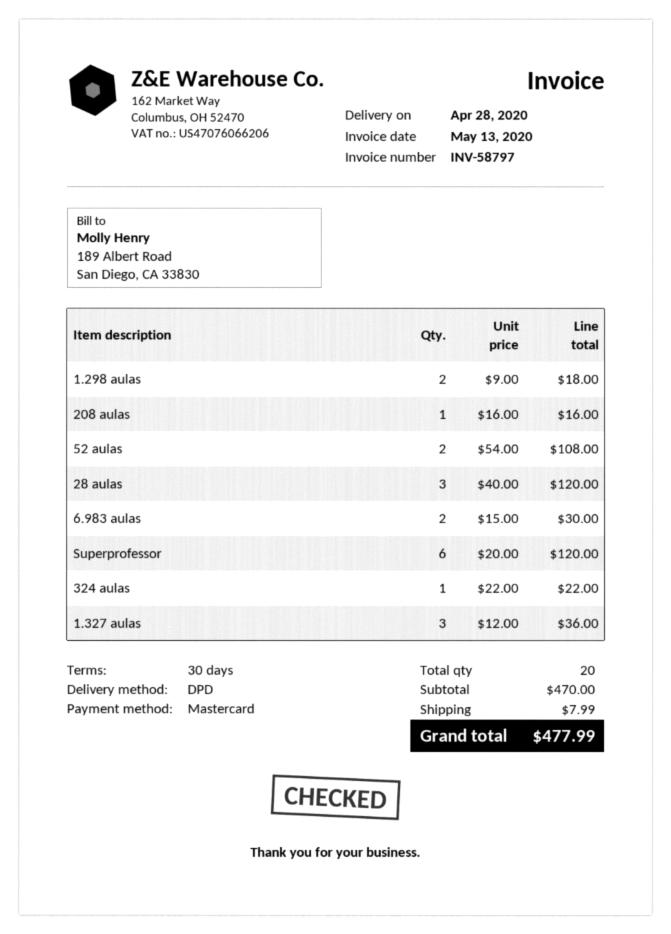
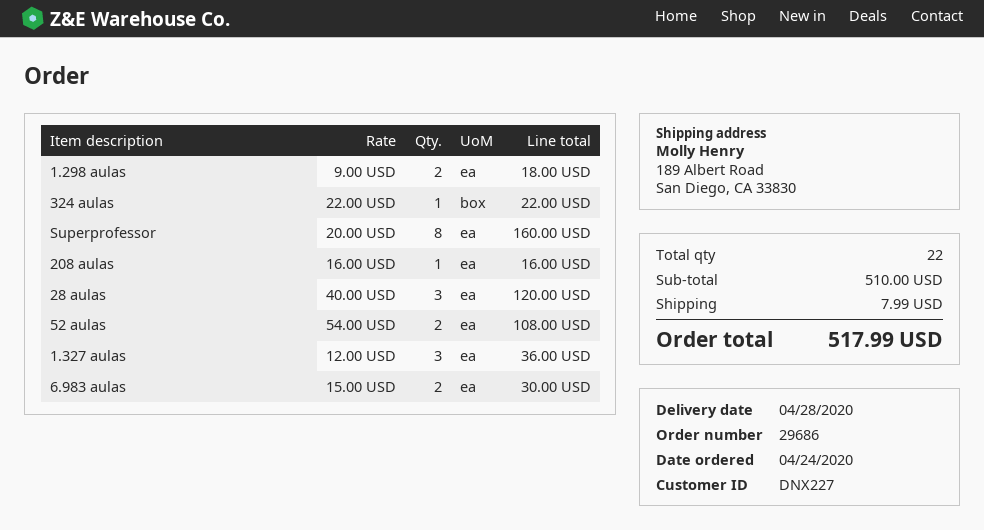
Superprofessor: 6 x 20.00 = 120.00 -> 8 x 20.00 = 160.00
total quantity: 20 -> 22
subtotal: 470.00 -> 510.00
total: 477.99 -> 517.99

